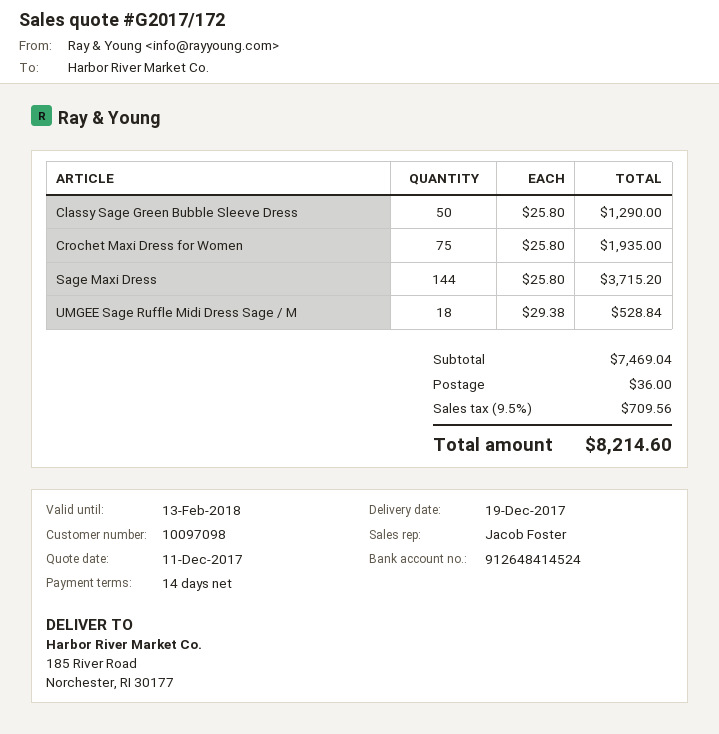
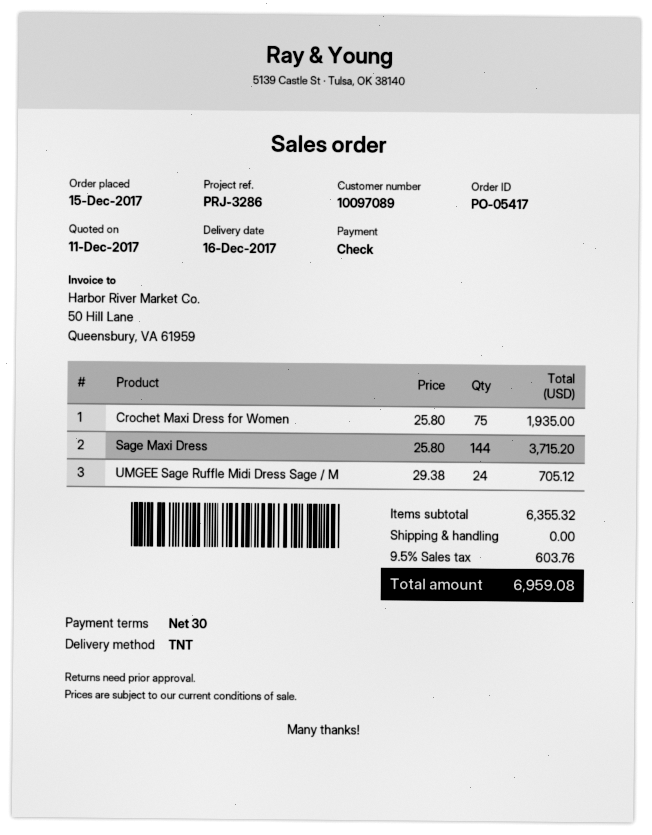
delivery date: 2017-12-19 -> 2017-12-16
payment terms: 14 days -> 30 days
customer number: 10097098 -> 10097089
Classy Sage Green Bubble Sleeve Dress: 50 x 25.80 = 1290.00 -> none
UMGEE Sage Ruffle Midi Dress Sage / M: 18 x 29.38 = 528.84 -> 24 x 29.38 = 705.12
subtotal: 7469.04 -> 6355.32
shipping: 36.00 -> 0.00
tax: 9.5% = 709.56 -> 9.5% = 603.76
total: 8214.60 -> 6959.08

